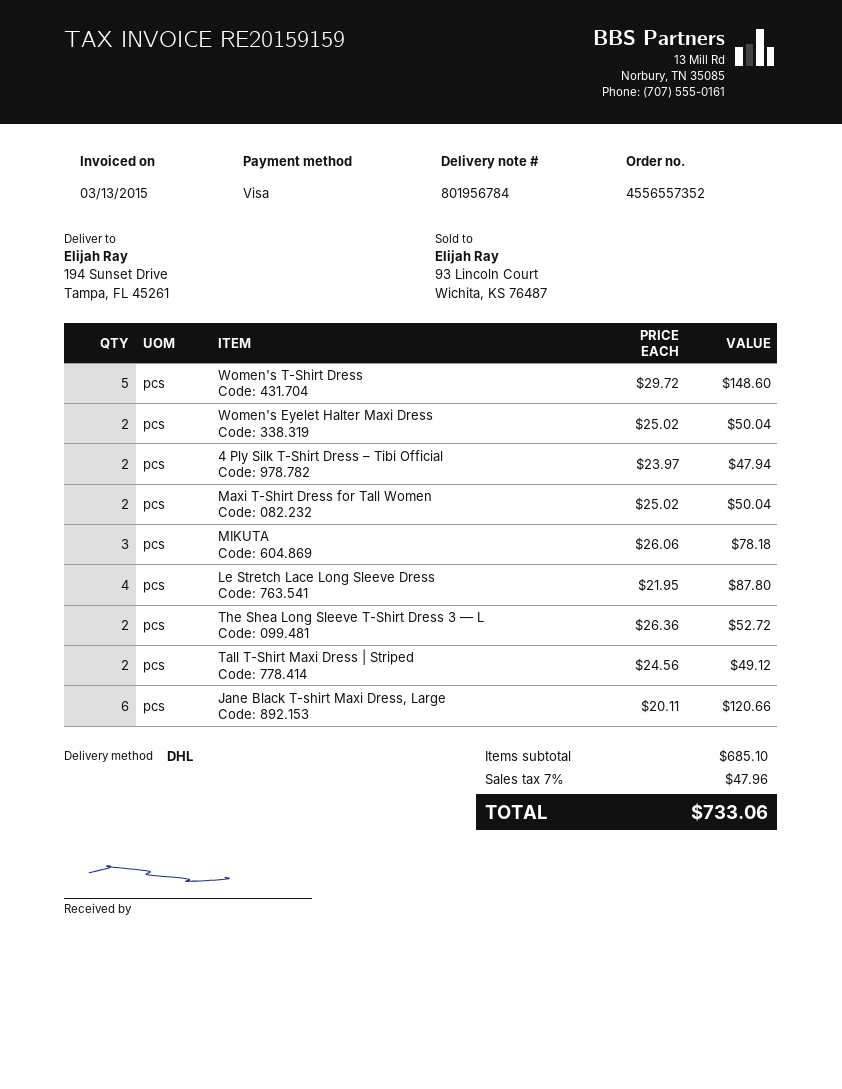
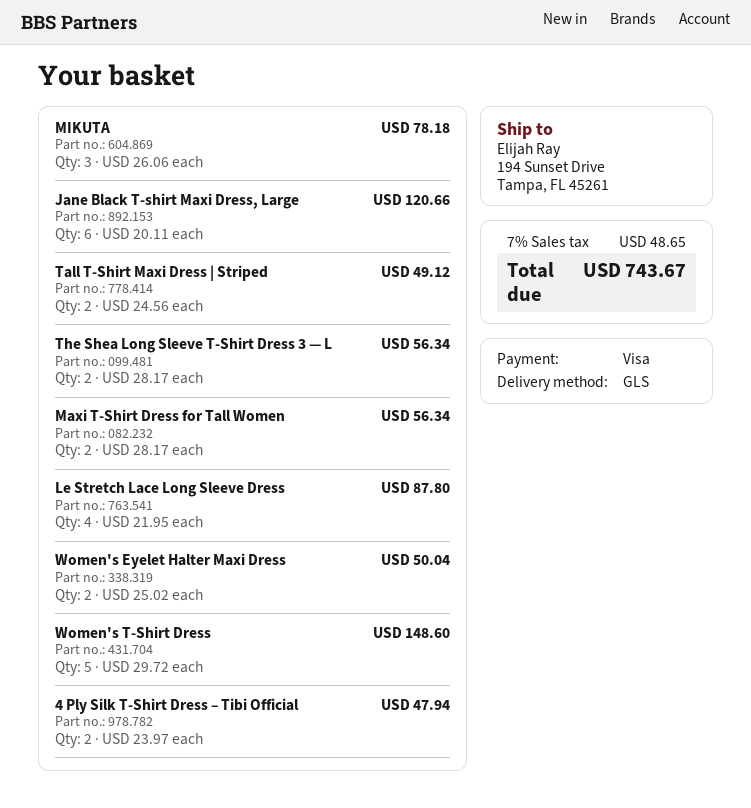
shipping method: DHL -> GLS
Maxi T-Shirt Dress for Tall Women: 2 x 25.02 = 50.04 -> 2 x 28.17 = 56.34
The Shea Long Sleeve T-Shirt Dress 3 — L: 2 x 26.36 = 52.72 -> 2 x 28.17 = 56.34
tax: 7% = 47.96 -> 7% = 48.65
total: 733.06 -> 743.67

